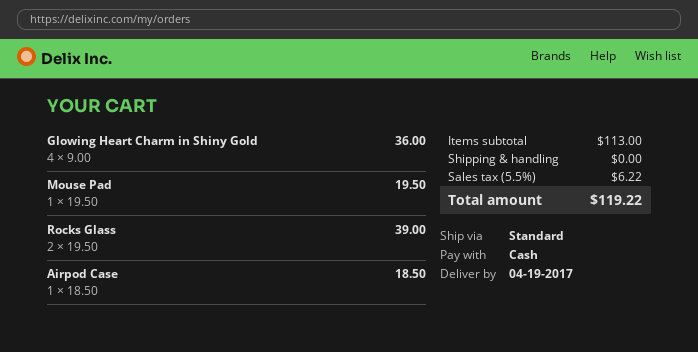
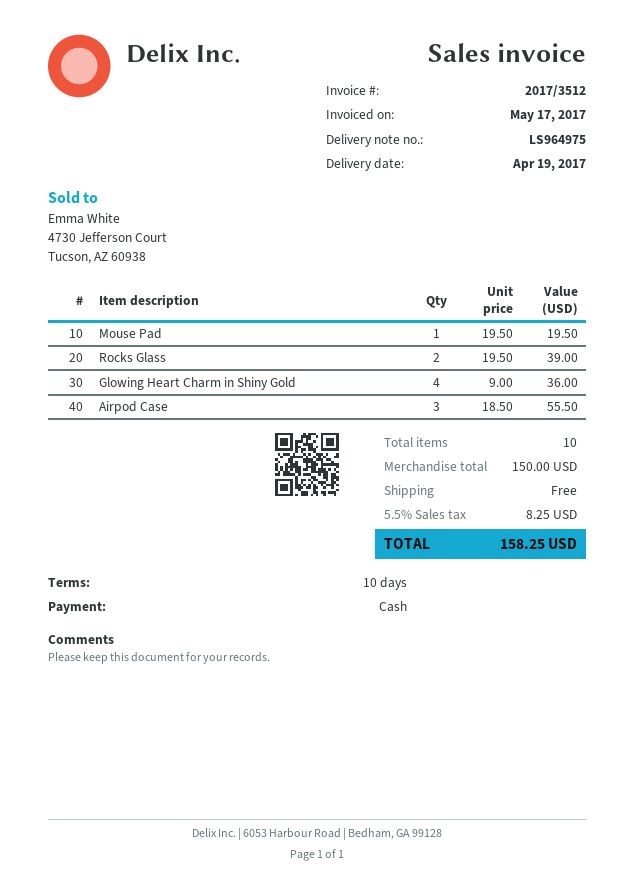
Airpod Case: 1 x 18.50 = 18.50 -> 3 x 18.50 = 55.50
subtotal: 113.00 -> 150.00
tax: 5.5% = 6.22 -> 5.5% = 8.25
total: 119.22 -> 158.25

